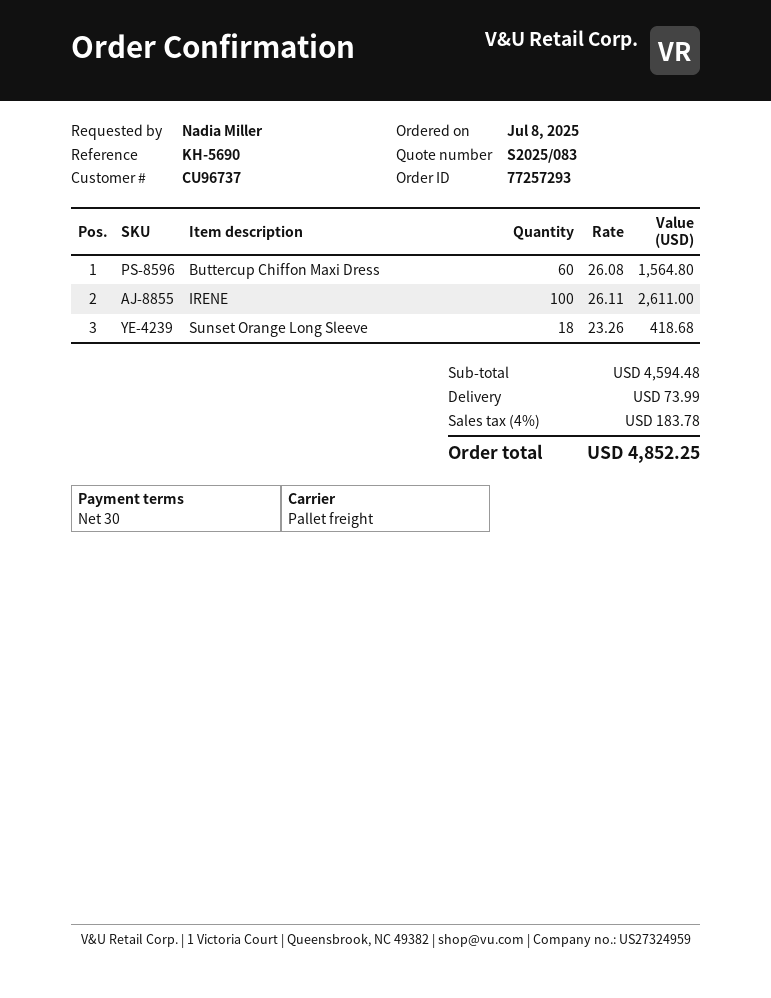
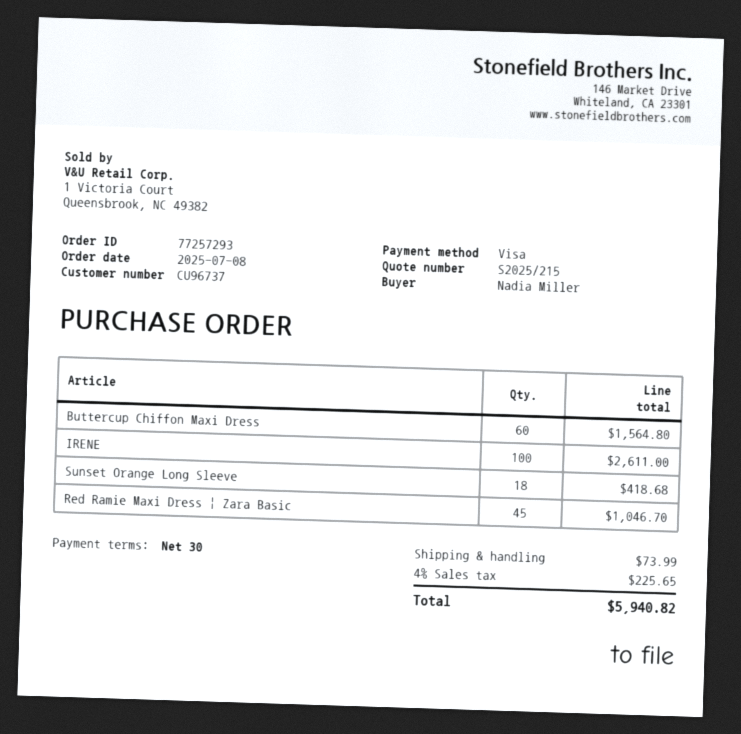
quote number: S2025/083 -> S2025/215
Red Ramie Maxi Dress | Zara Basic: none -> 45 for 1046.70
tax: 4% = 183.78 -> 4% = 225.65
total: 4852.25 -> 5940.82

